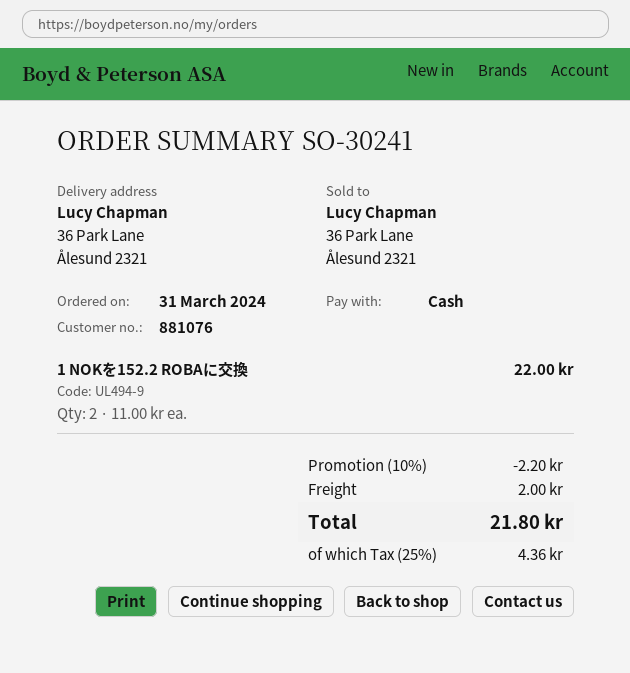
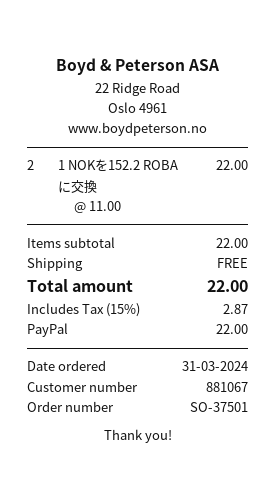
order number: SO-30241 -> SO-37501
customer number: 881076 -> 881067
payment method: cash -> PayPal
discount: 10% = 2.20 -> none
shipping: 2.00 -> 0.00
tax: 25% = 4.36 -> 15% = 2.87
total: 21.80 -> 22.00

